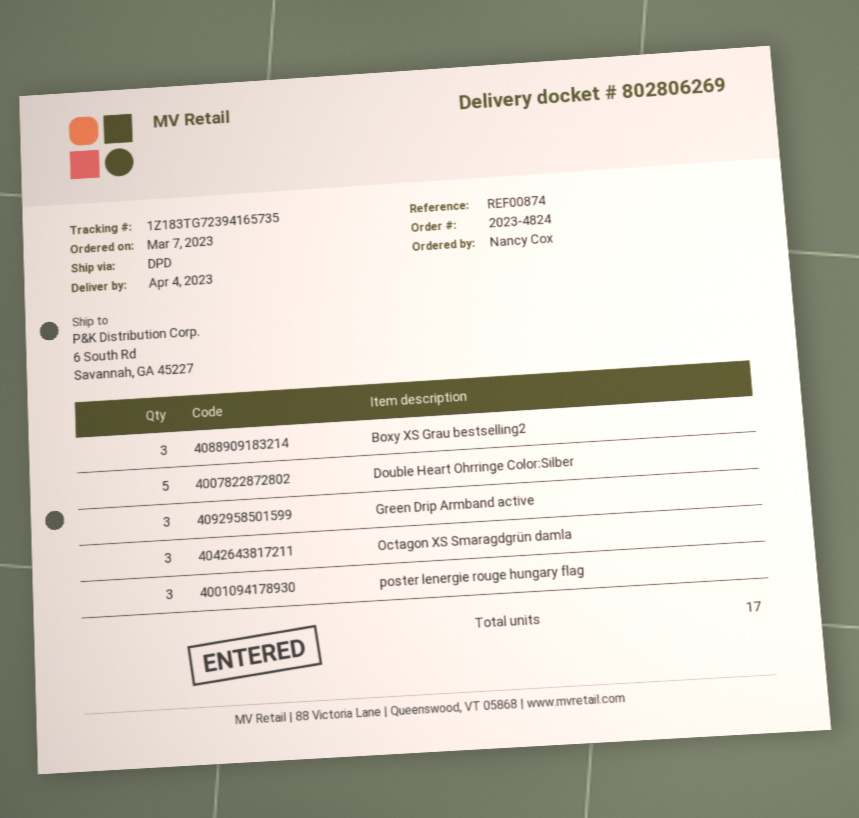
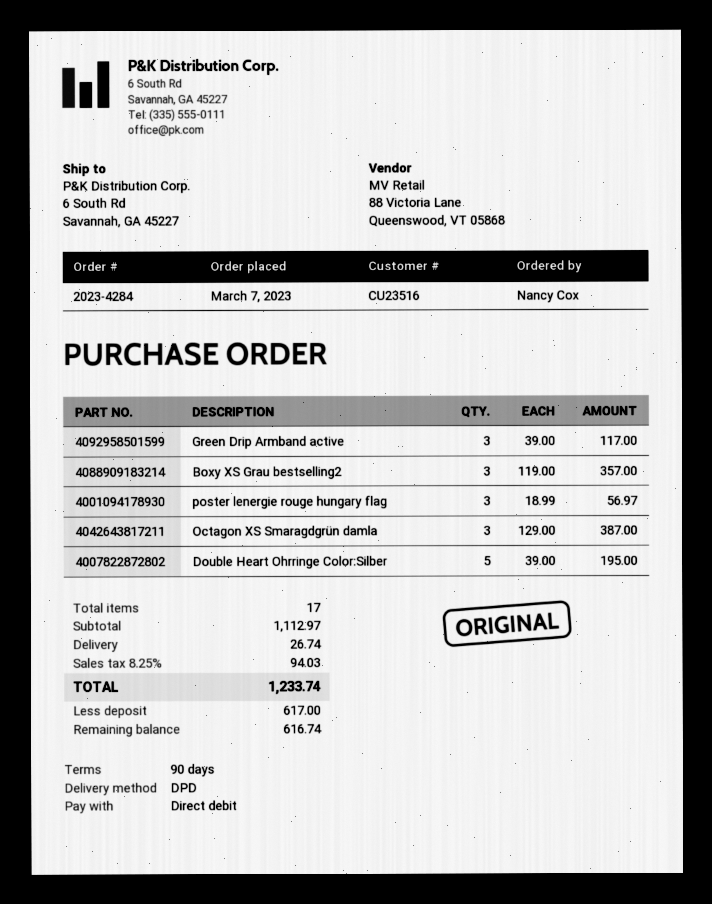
order number: 2023-4824 -> 2023-4284

